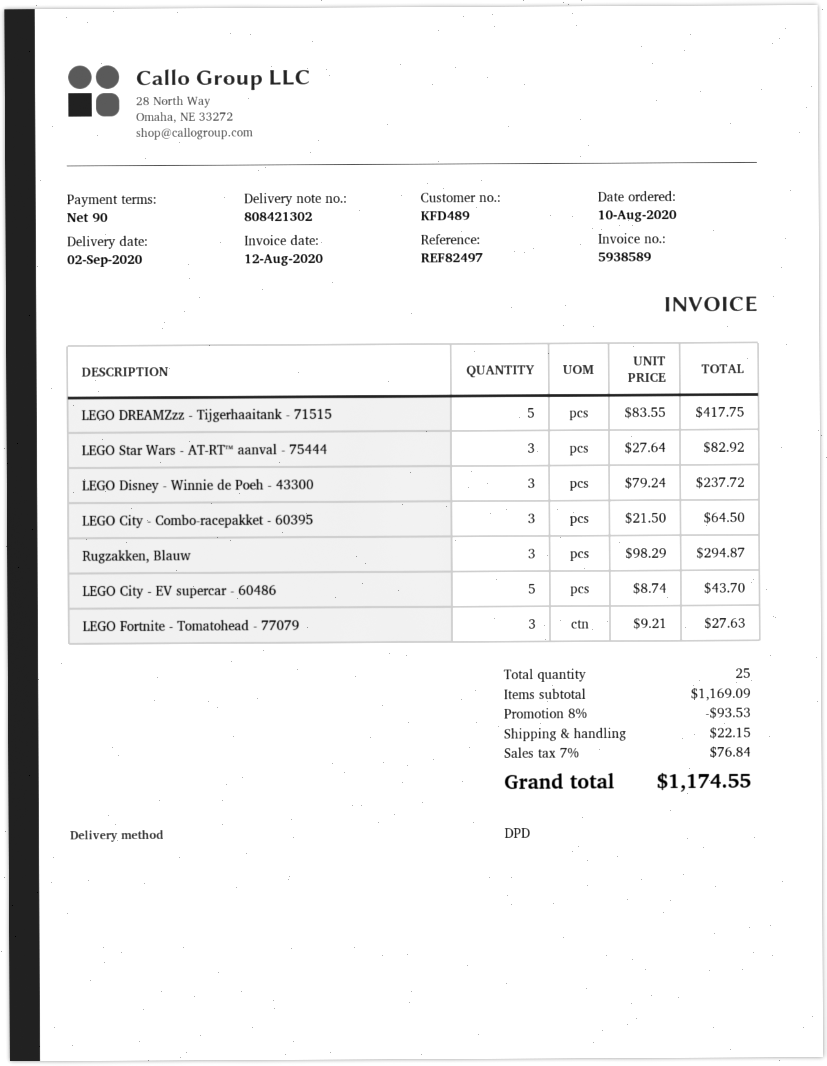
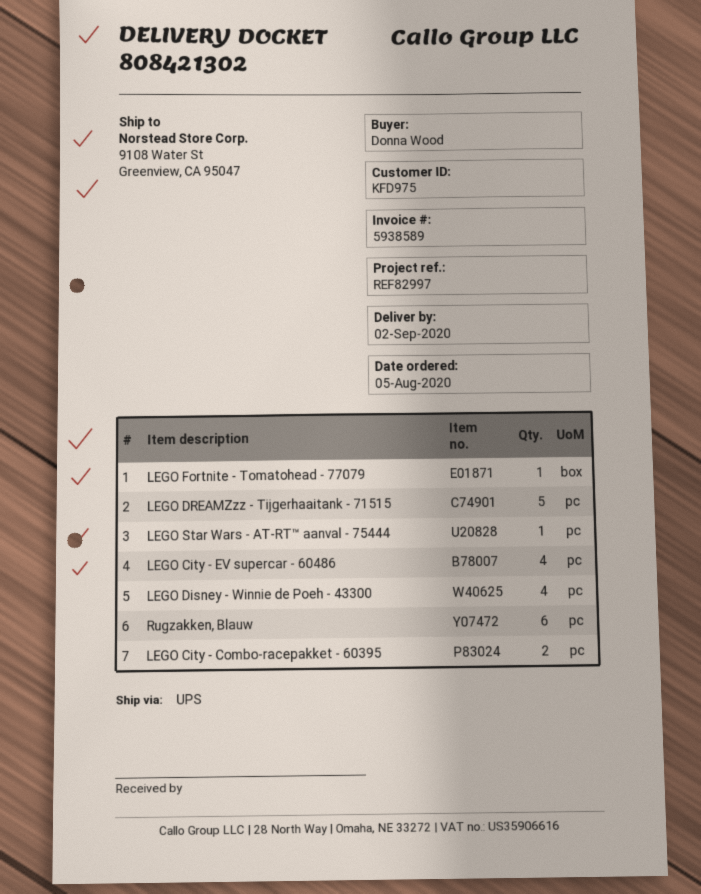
order date: 2020-08-10 -> 2020-08-05
customer number: KFD489 -> KFD975
reference: REF82497 -> REF82997
shipping method: DPD -> UPS
LEGO Star Wars - AT-RT™ aanval - 75444: 3 -> 1
LEGO Disney - Winnie de Poeh - 43300: 3 -> 4
LEGO City - Combo-racepakket - 60395: 3 -> 2
Rugzakken, Blauw: 3 -> 6
LEGO City - EV supercar - 60486: 5 -> 4
LEGO Fortnite - Tomatohead - 77079: 3 -> 1

